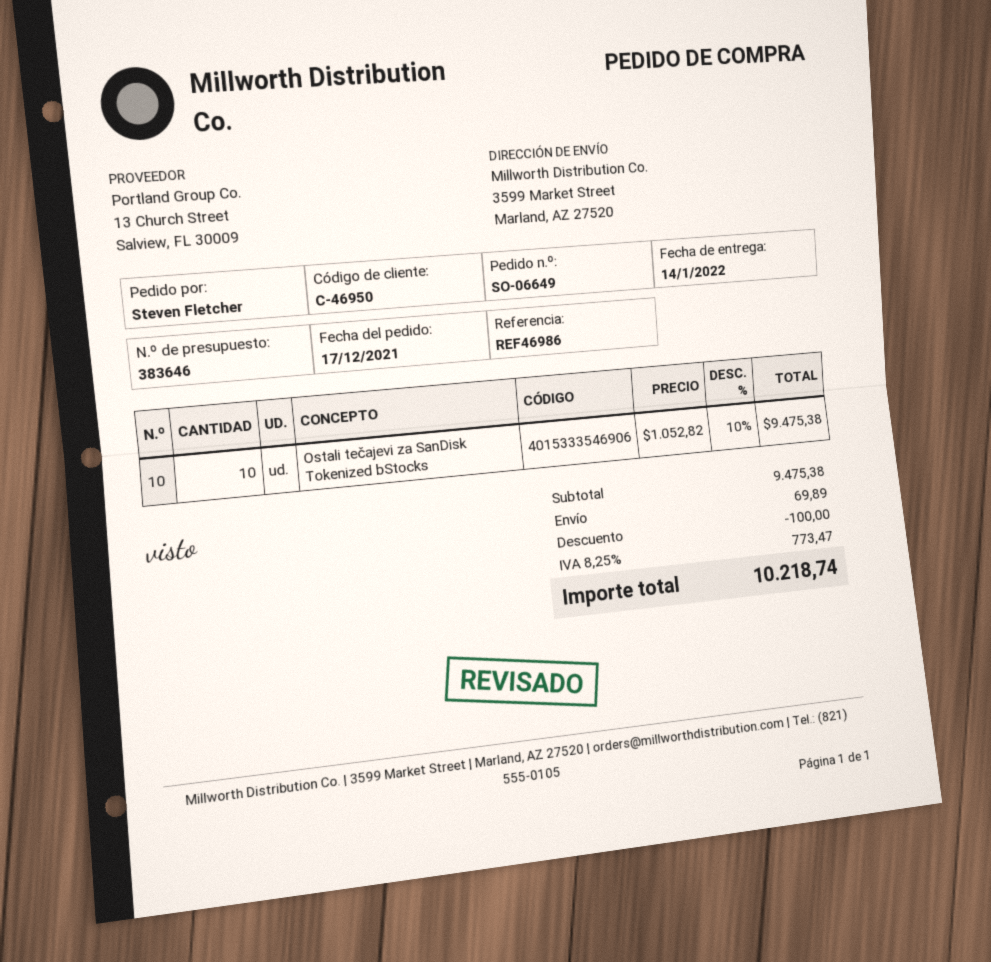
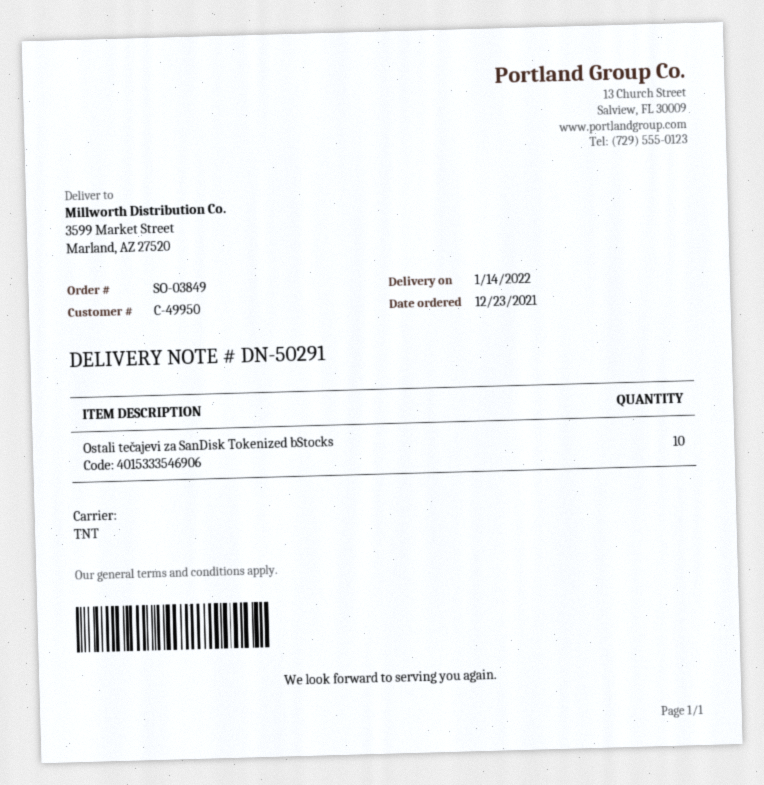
order number: SO-06649 -> SO-03849
order date: 2021-12-17 -> 2021-12-23
customer number: C-46950 -> C-49950

